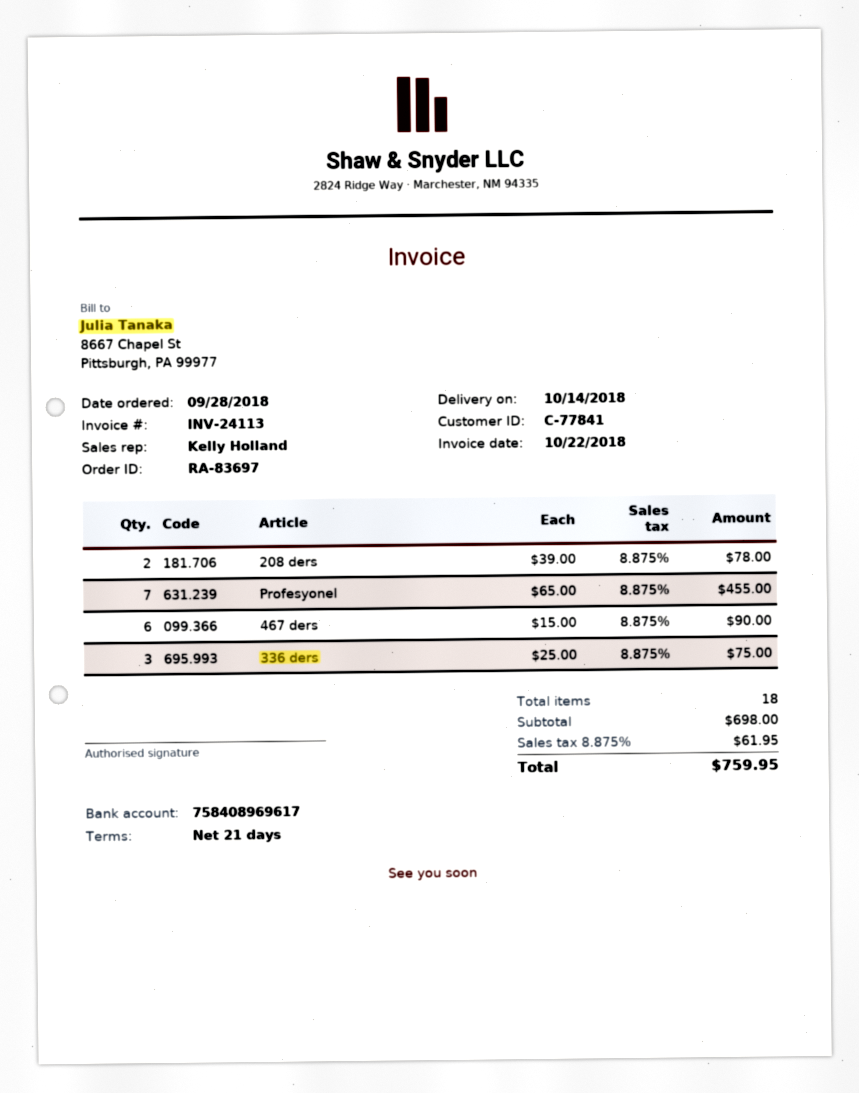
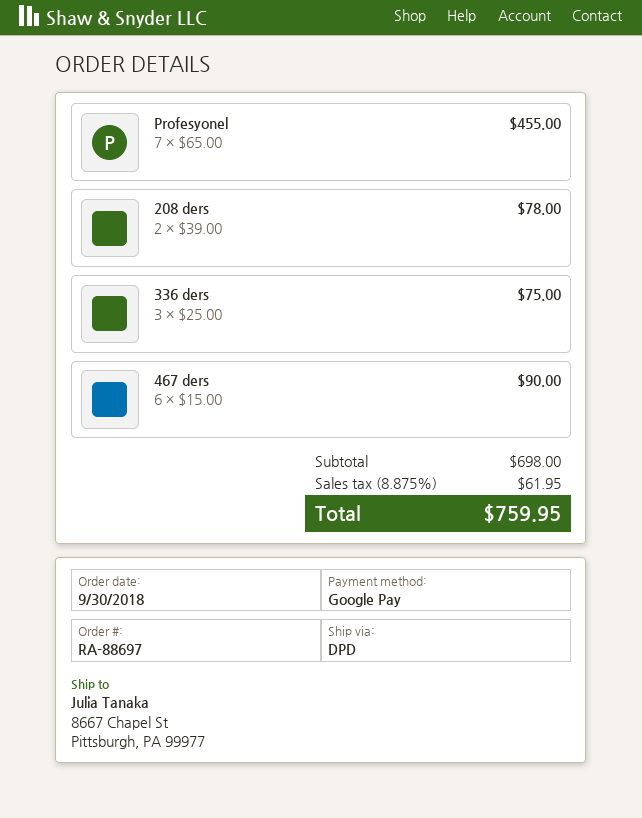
order number: RA-83697 -> RA-88697
order date: 2018-09-28 -> 2018-09-30

